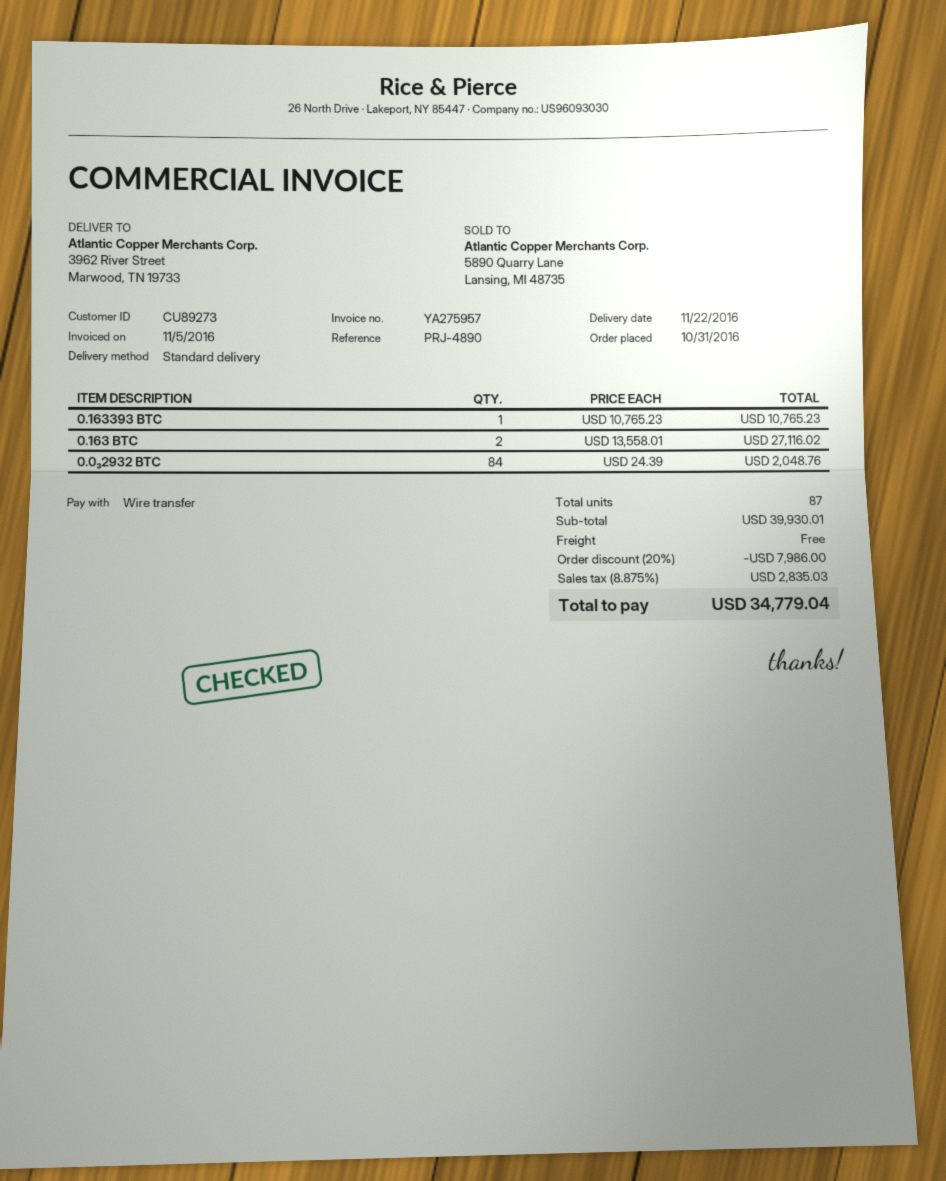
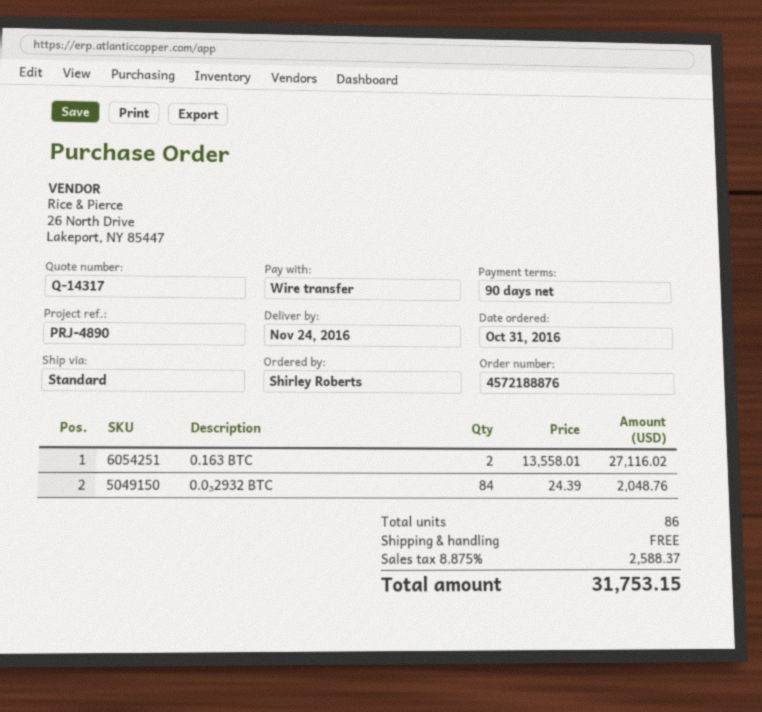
delivery date: 2016-11-22 -> 2016-11-24
0.163393 BTC: 1 x 10765.23 = 10765.23 -> none
total quantity: 87 -> 86
discount: 20% = 7986.00 -> none
tax: 8.875% = 2835.03 -> 8.875% = 2588.37
total: 34779.04 -> 31753.15

